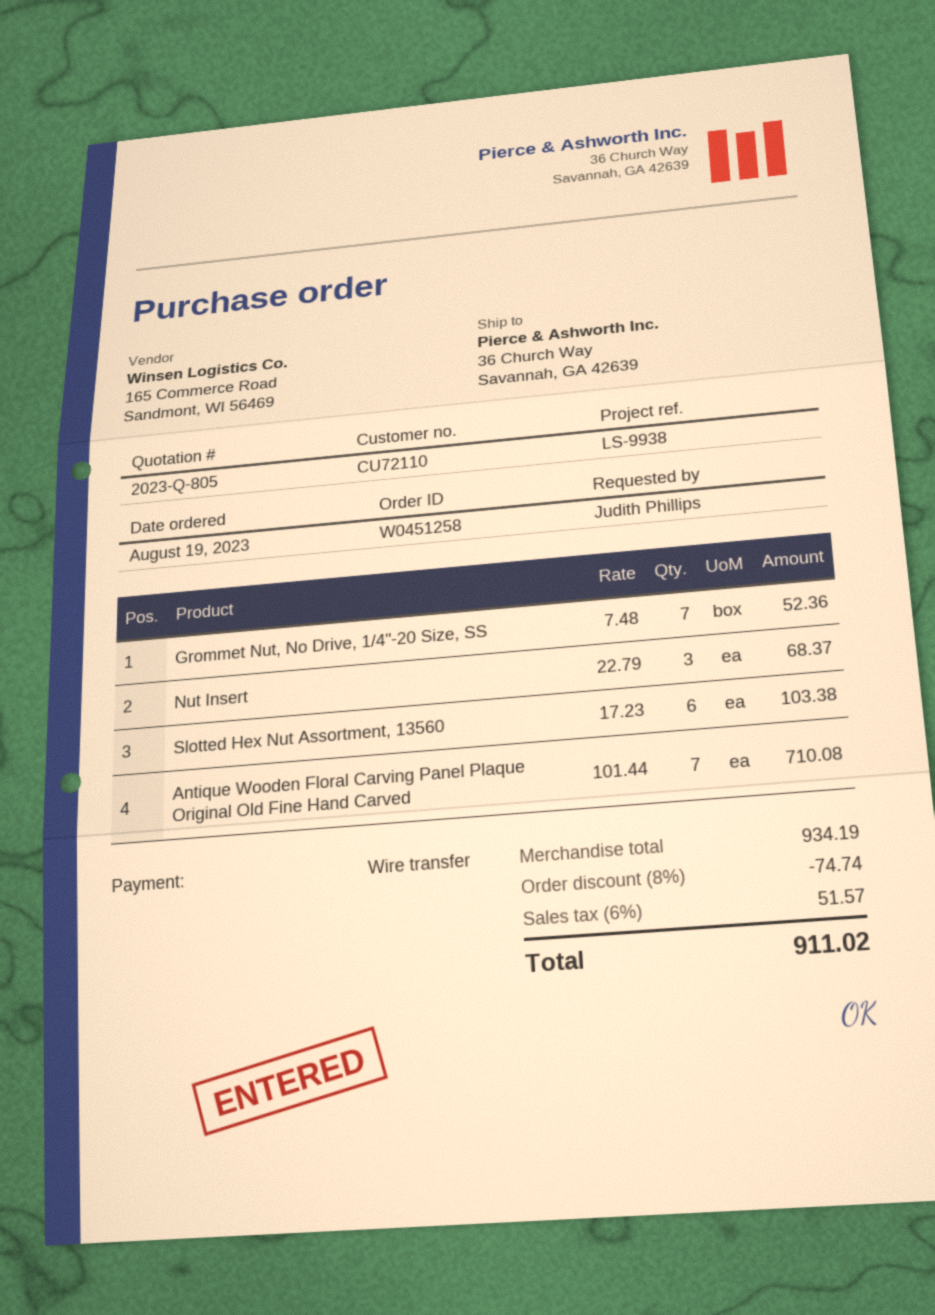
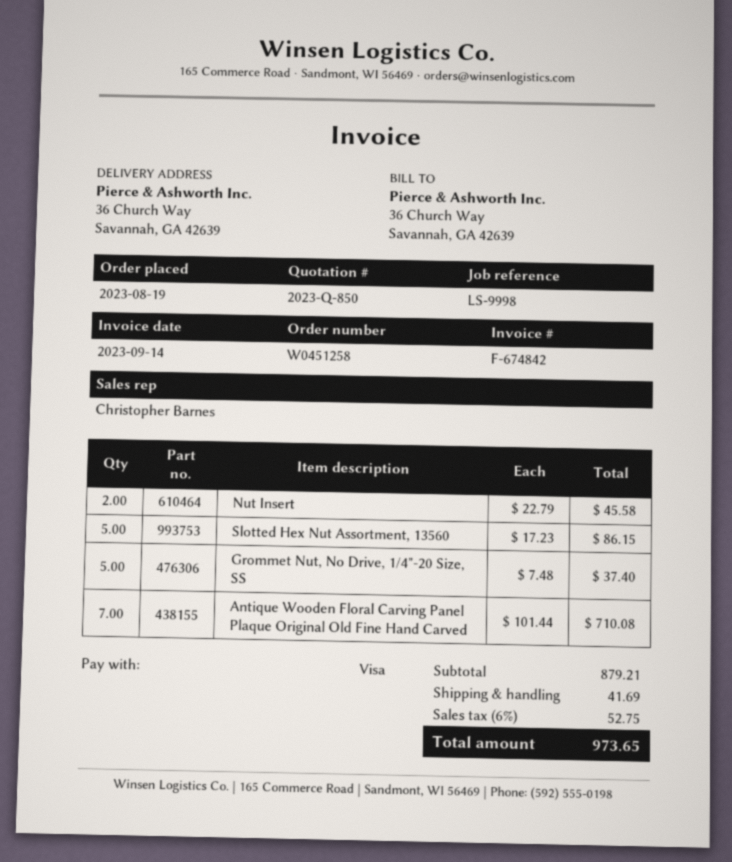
quote number: 2023-Q-805 -> 2023-Q-850
reference: LS-9938 -> LS-9998
payment method: bank transfer -> Visa
Grommet Nut, No Drive, 1/4"-20 Size, SS: 7 x 7.48 = 52.36 -> 5 x 7.48 = 37.40
Nut Insert: 3 x 22.79 = 68.37 -> 2 x 22.79 = 45.58
Slotted Hex Nut Assortment, 13560: 6 x 17.23 = 103.38 -> 5 x 17.23 = 86.15
subtotal: 934.19 -> 879.21
discount: 8% = 74.74 -> none
shipping: none -> 41.69
tax: 6% = 51.57 -> 6% = 52.75
total: 911.02 -> 973.65

